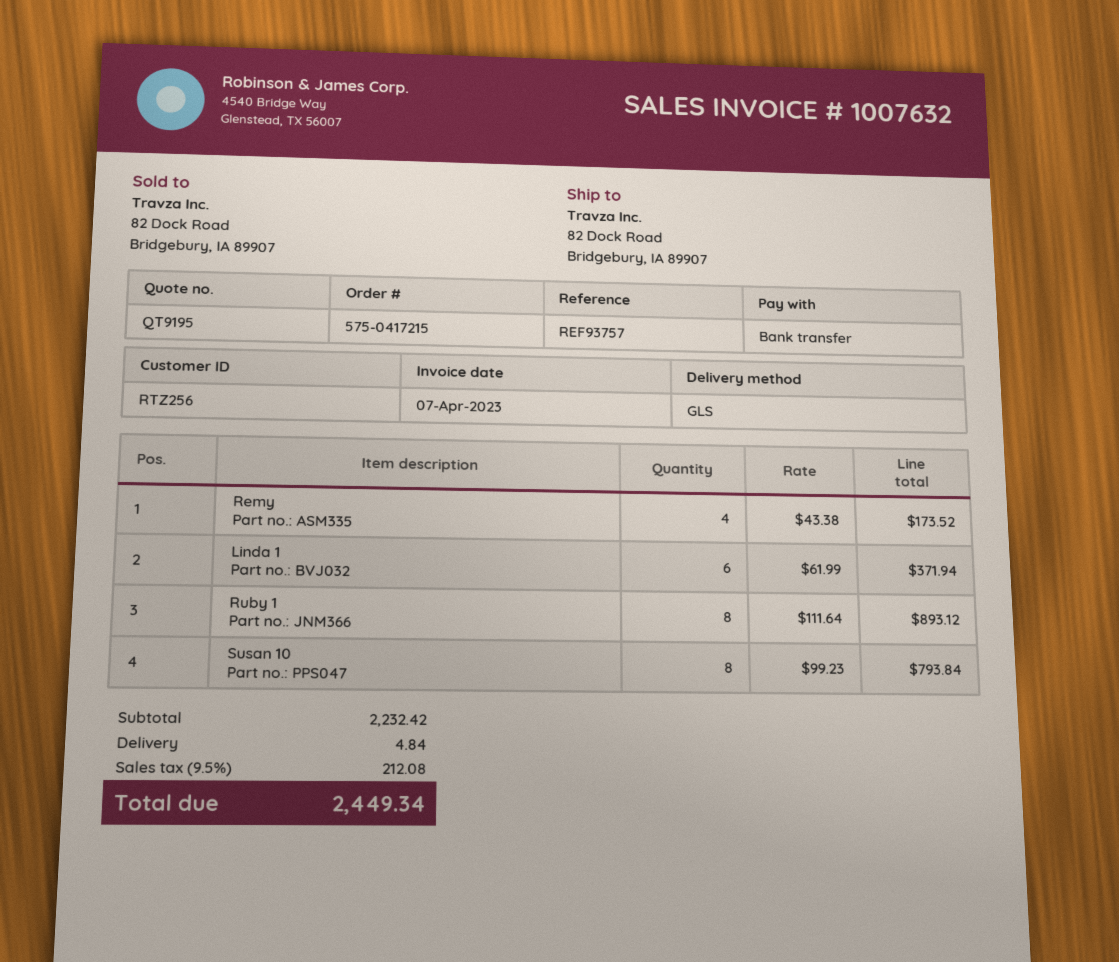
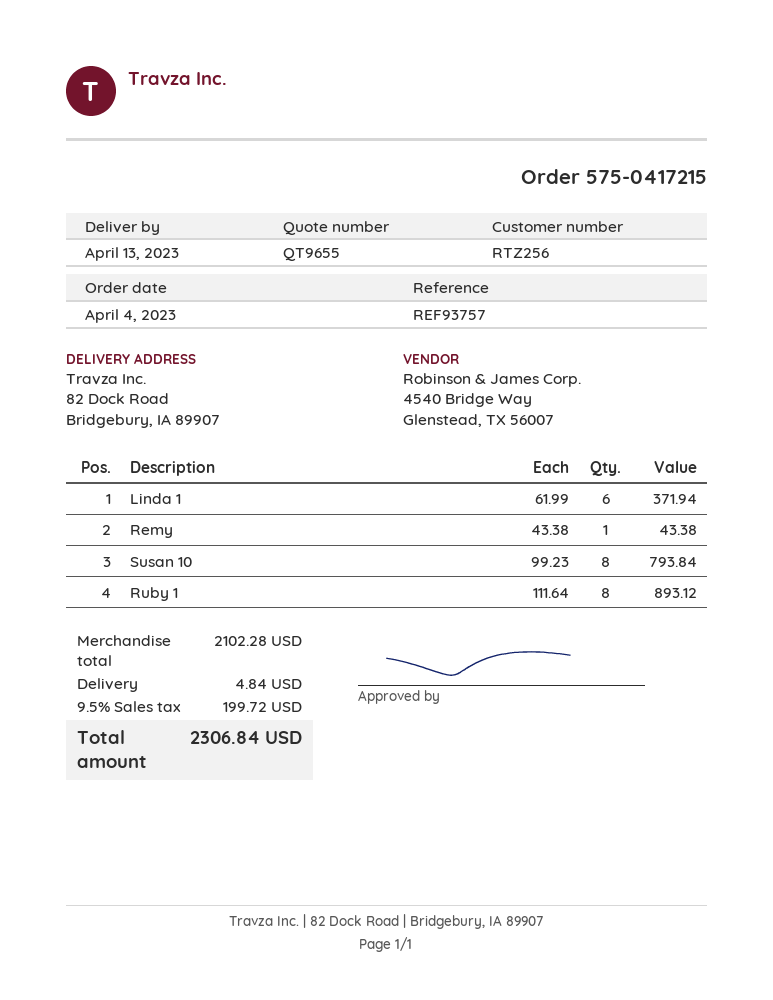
quote number: QT9195 -> QT9655
Remy: 4 x 43.38 = 173.52 -> 1 x 43.38 = 43.38
subtotal: 2232.42 -> 2102.28
tax: 9.5% = 212.08 -> 9.5% = 199.72
total: 2449.34 -> 2306.84

